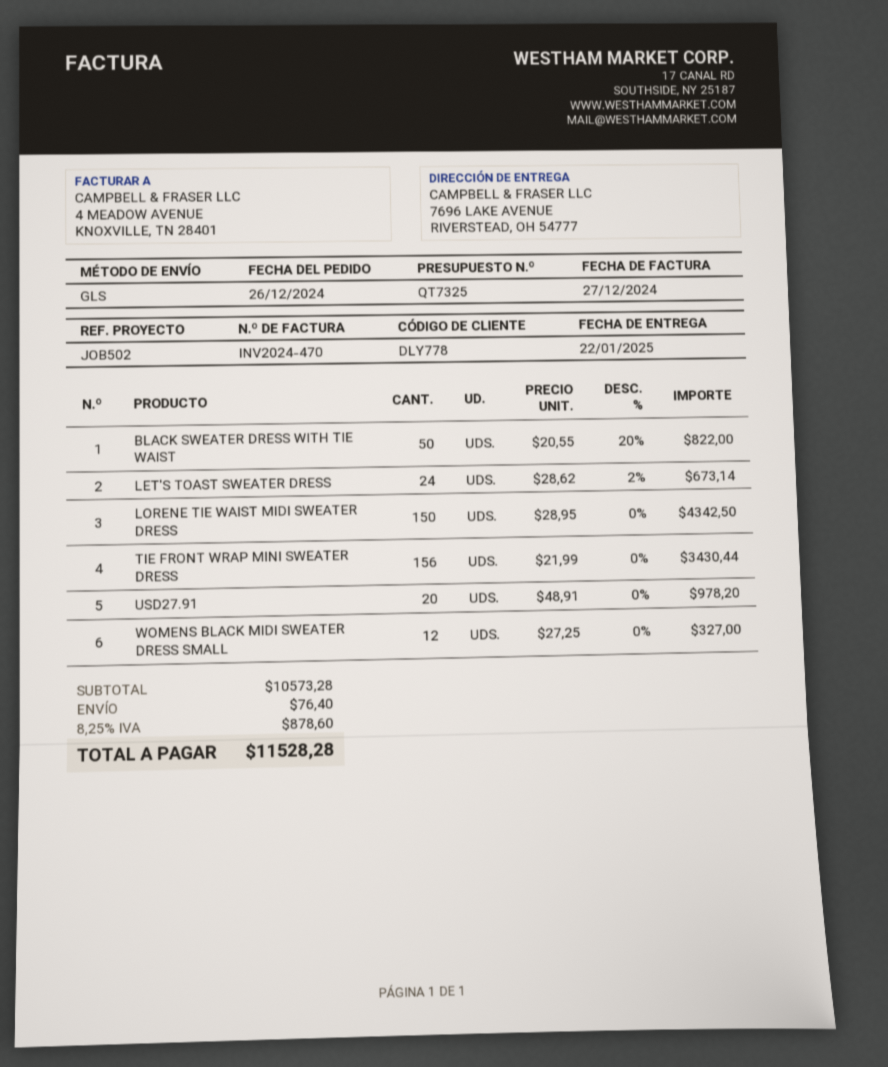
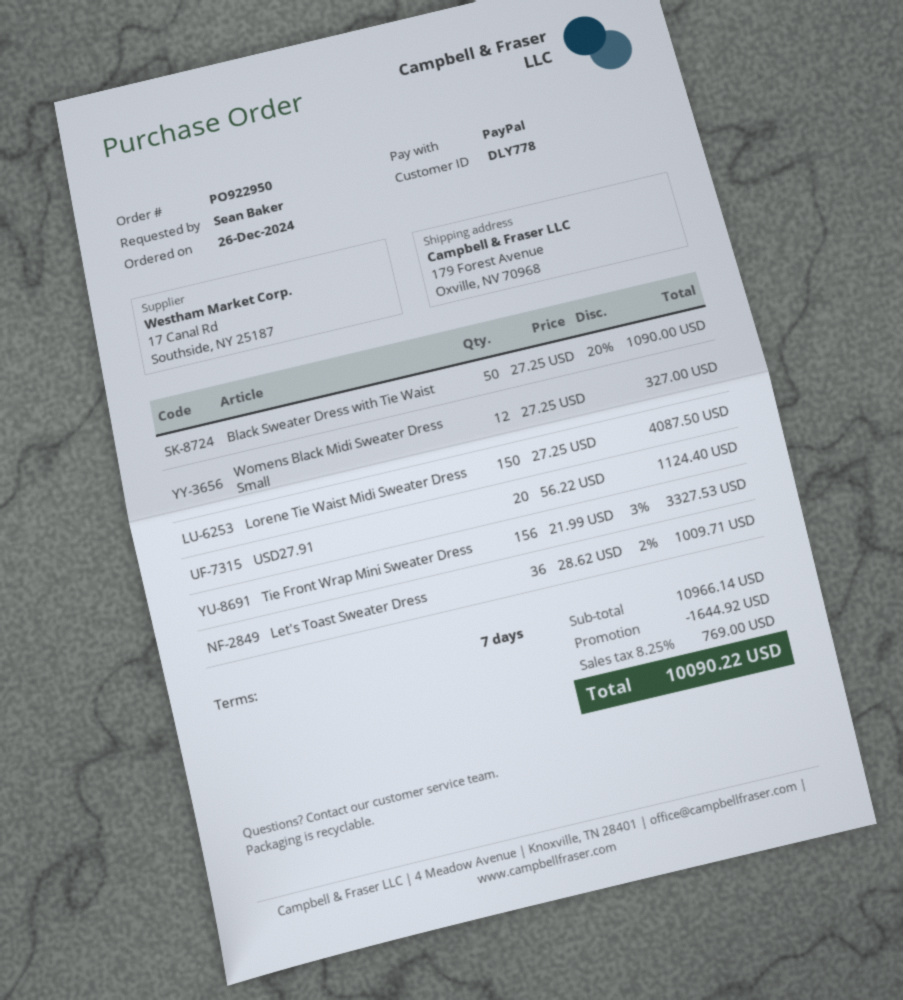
ship to: 7696 LAKE AVENUE, RIVERSTEAD, OH 54777 -> 179 Forest Avenue, Oxville, NV 70968
BLACK SWEATER DRESS WITH TIE WAIST: 50 x 20.55 - 20% = 822.00 -> 50 x 27.25 - 20% = 1090.00
LET'S TOAST SWEATER DRESS: 24 x 28.62 - 2% = 673.14 -> 36 x 28.62 - 2% = 1009.71
LORENE TIE WAIST MIDI SWEATER DRESS: 150 x 28.95 = 4342.50 -> 150 x 27.25 = 4087.50
TIE FRONT WRAP MINI SWEATER DRESS: 156 x 21.99 = 3430.44 -> 156 x 21.99 - 3% = 3327.53
USD27.91: 20 x 48.91 = 978.20 -> 20 x 56.22 = 1124.40
subtotal: 10573.28 -> 10966.14
discount: none -> 1644.92
shipping: 76.40 -> none
tax: 8.25% = 878.60 -> 8.25% = 769.00
total: 11528.28 -> 10090.22

